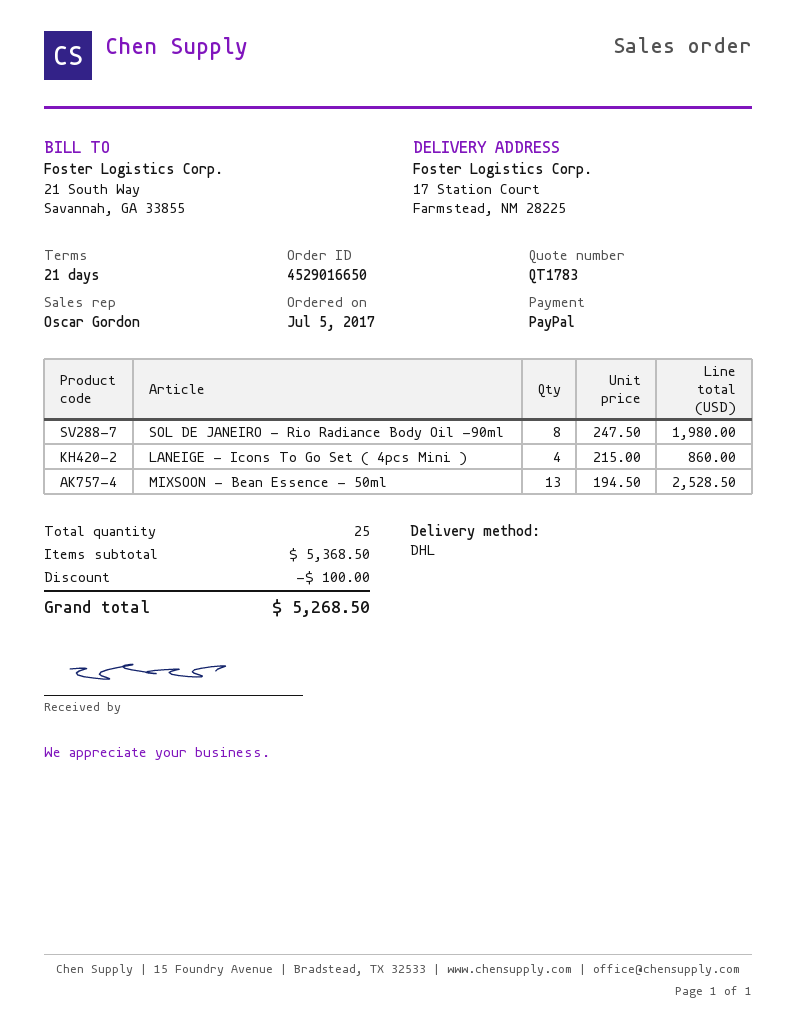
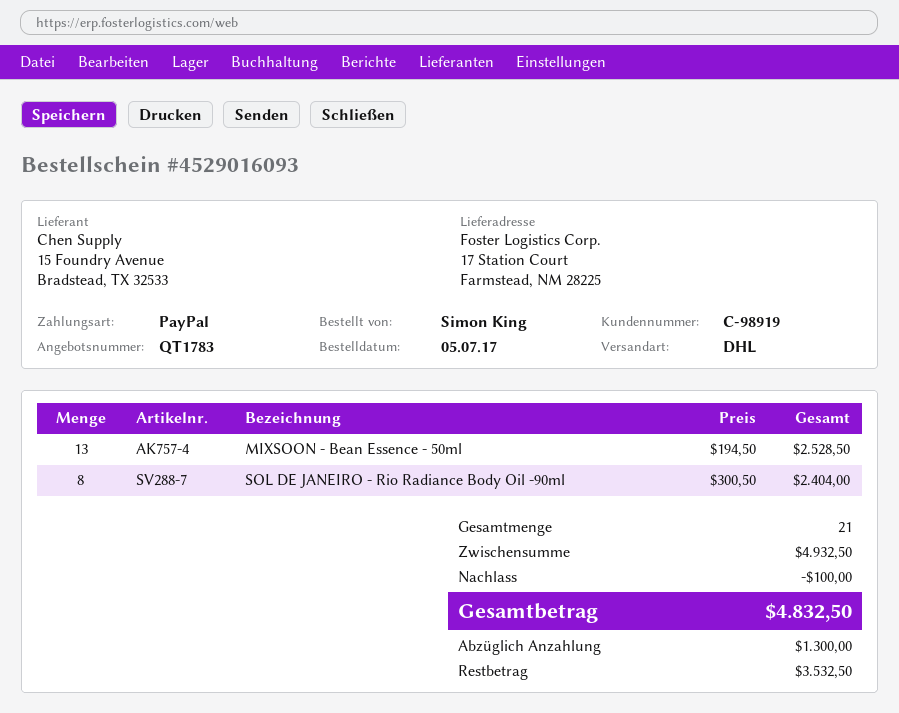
order number: 4529016650 -> 4529016093
SOL DE JANEIRO - Rio Radiance Body Oil -90ml: 8 x 247.50 = 1980.00 -> 8 x 300.50 = 2404.00
LANEIGE - Icons To Go Set ( 4pcs Mini ): 4 x 215.00 = 860.00 -> none
total quantity: 25 -> 21
subtotal: 5368.50 -> 4932.50
total: 5268.50 -> 4832.50

